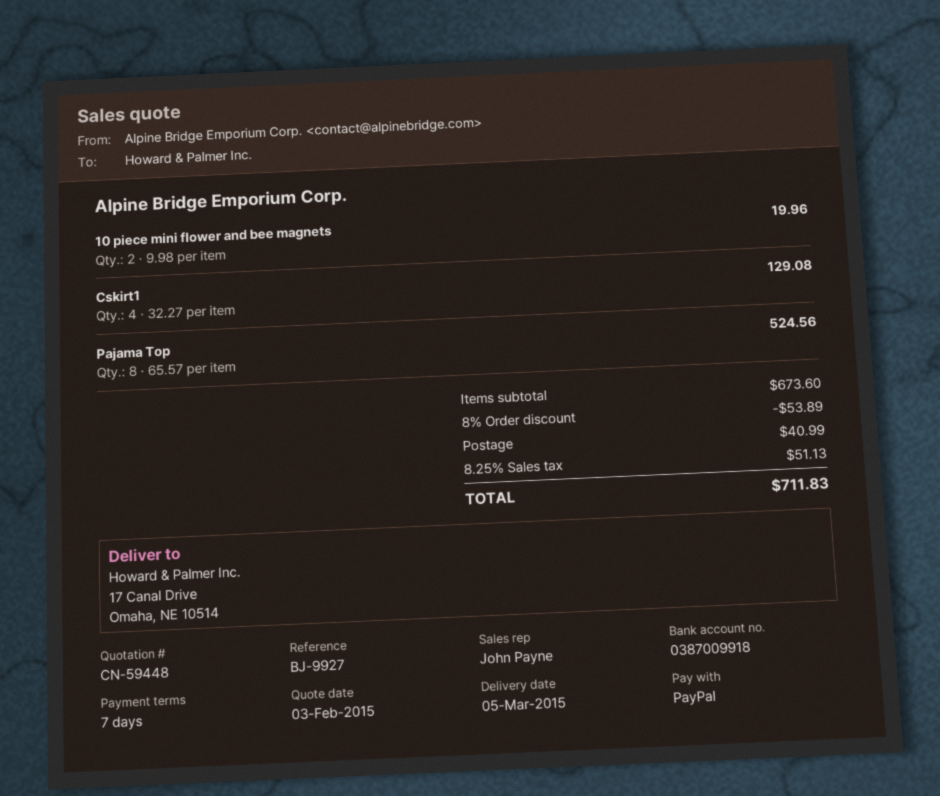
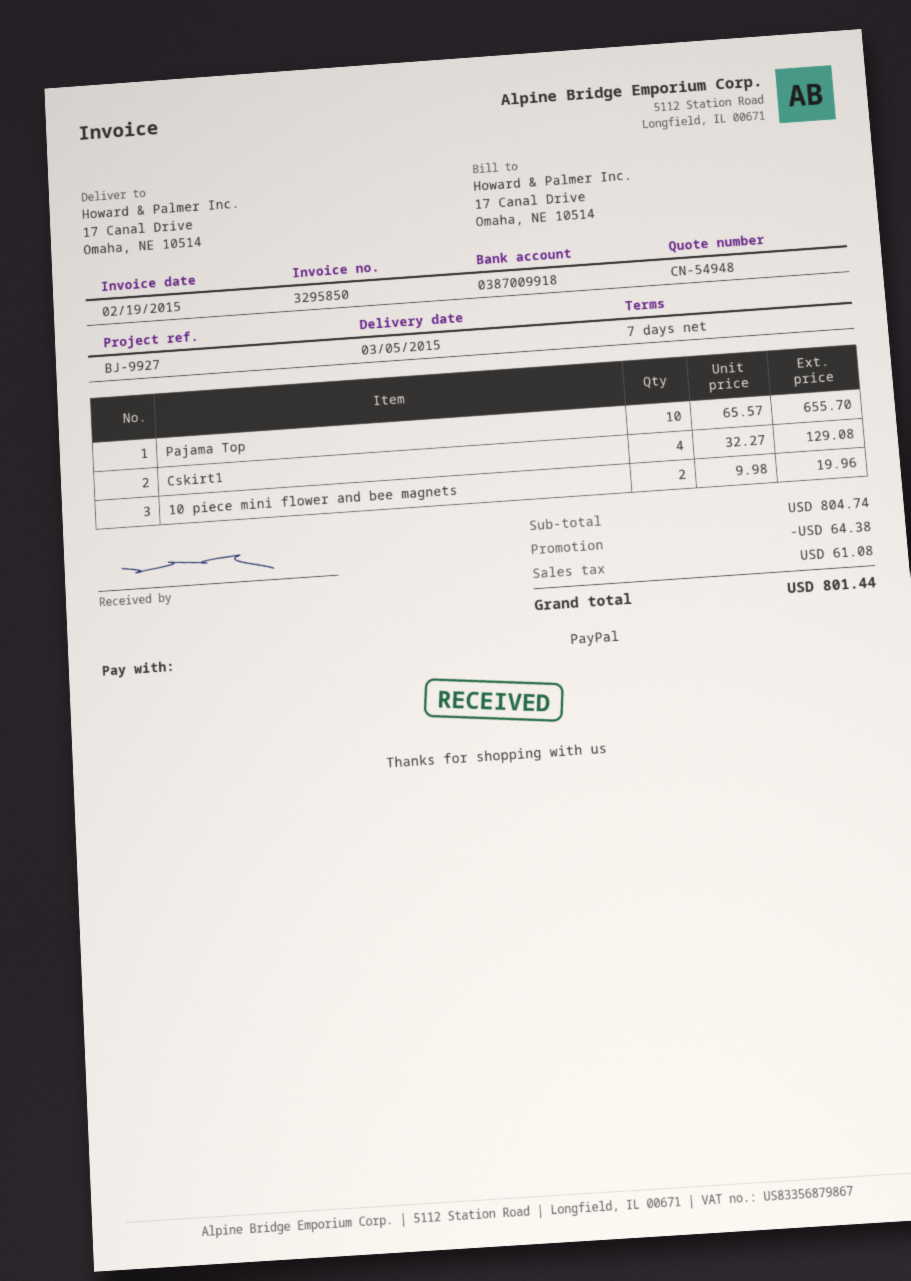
quote number: CN-59448 -> CN-54948
Pajama Top: 8 x 65.57 = 524.56 -> 10 x 65.57 = 655.70
subtotal: 673.60 -> 804.74
discount: 53.89 -> 64.38
shipping: 40.99 -> none
tax: 51.13 -> 61.08
total: 711.83 -> 801.44

